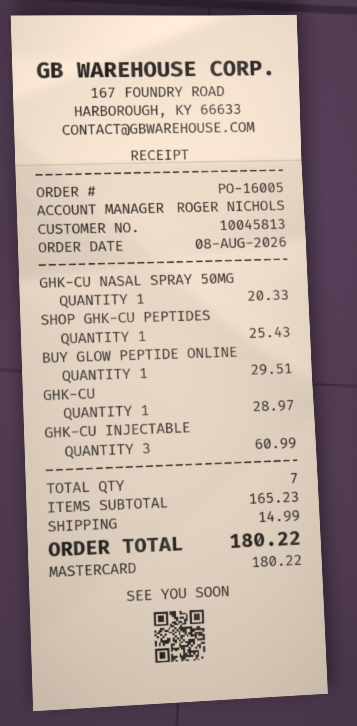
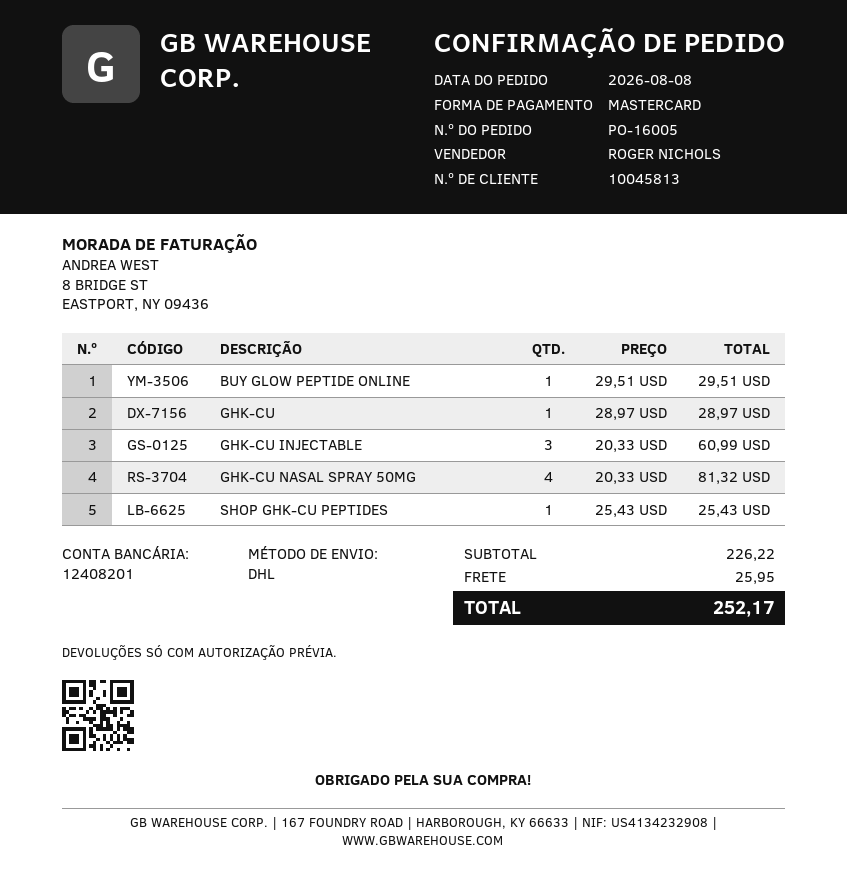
GHK-CU NASAL SPRAY 50MG: 1 for 20.33 -> 4 for 81.32
subtotal: 165.23 -> 226.22
shipping: 14.99 -> 25.95
total: 180.22 -> 252.17

